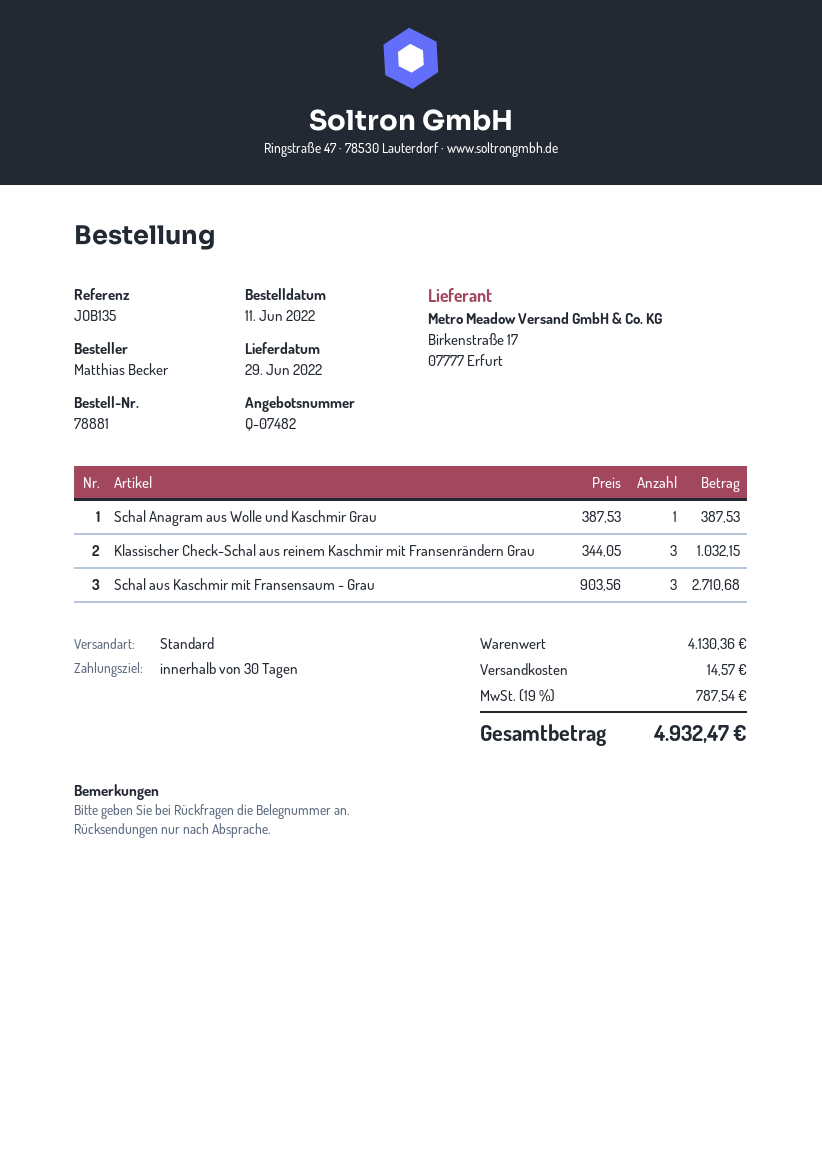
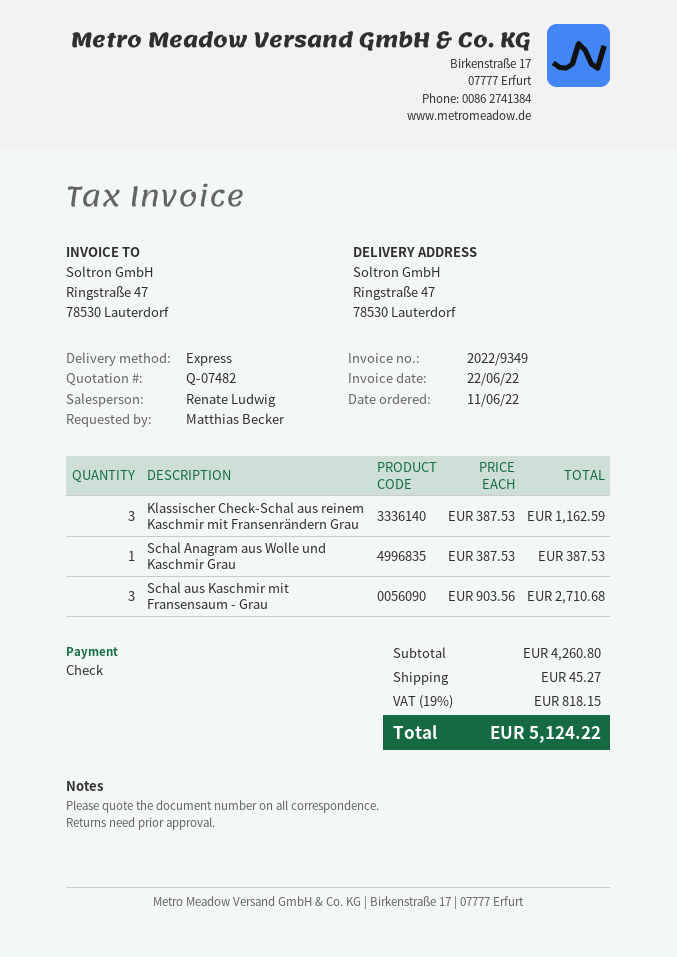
shipping method: standard -> express
Klassischer Check-Schal aus reinem Kaschmir mit Fransenrändern Grau: 3 x 344.05 = 1032.15 -> 3 x 387.53 = 1162.59
subtotal: 4130.36 -> 4260.80
shipping: 14.57 -> 45.27
tax: 19% = 787.54 -> 19% = 818.15
total: 4932.47 -> 5124.22

